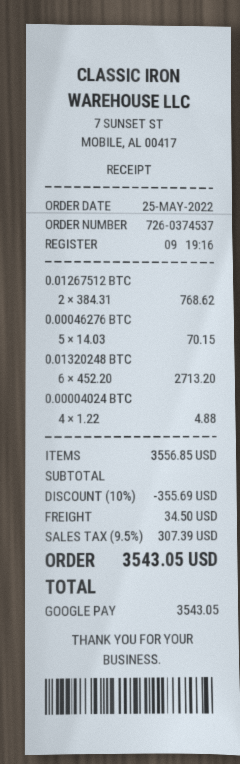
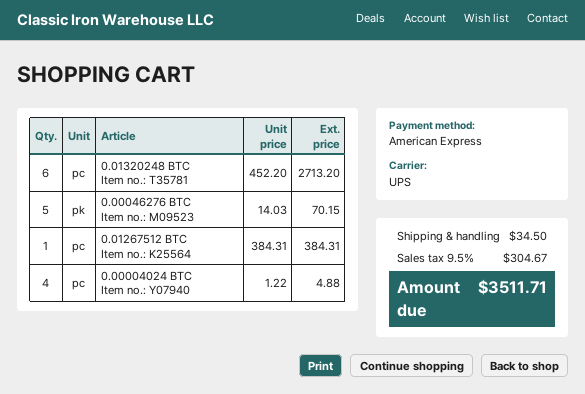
payment method: Google Pay -> American Express
0.01267512 BTC: 2 x 384.31 = 768.62 -> 1 x 384.31 = 384.31
discount: 10% = 355.69 -> none
tax: 9.5% = 307.39 -> 9.5% = 304.67
total: 3543.05 -> 3511.71

